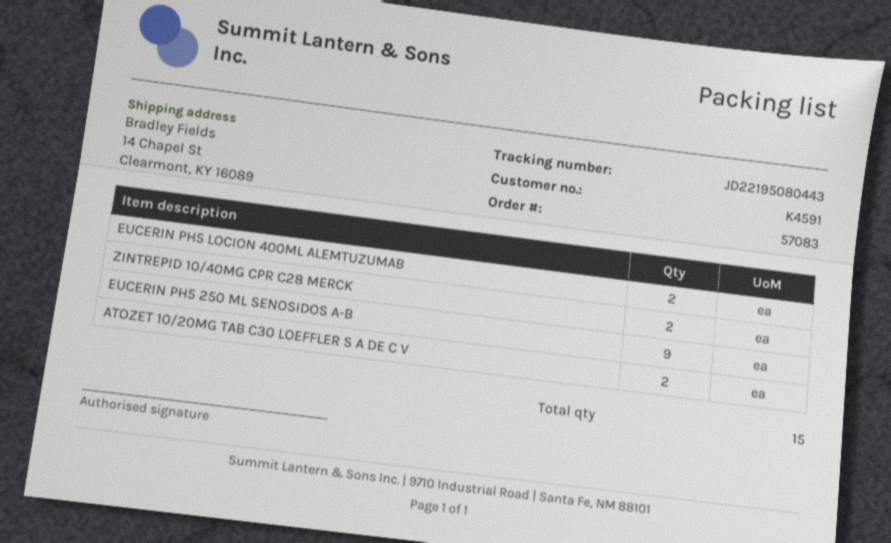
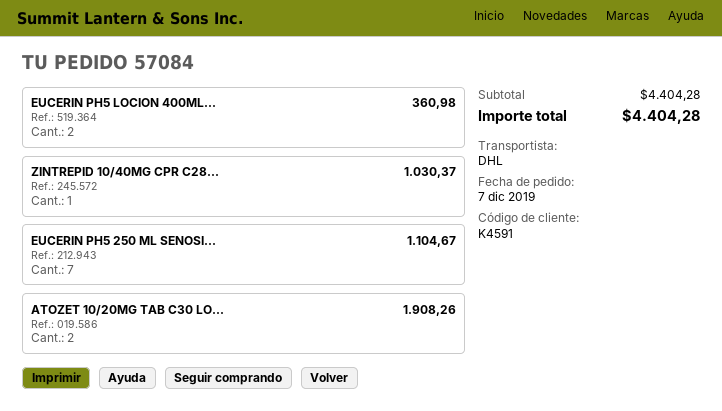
order number: 57083 -> 57084
ZINTREPID 10/40MG CPR C28 MERCK: 2 -> 1
EUCERIN PH5 250 ML SENOSIDOS A-B: 9 -> 7

